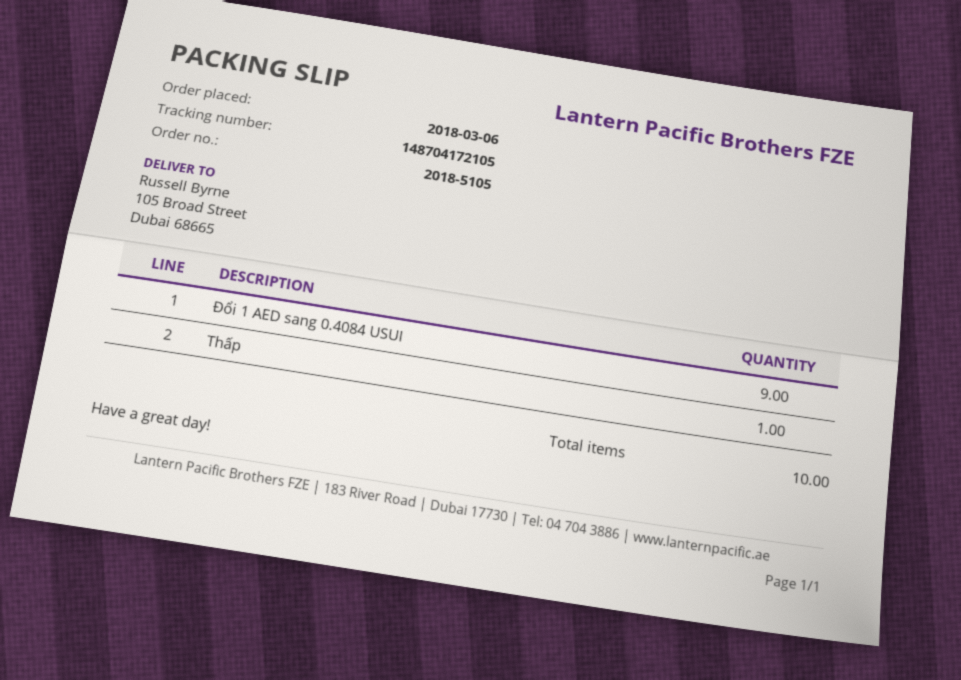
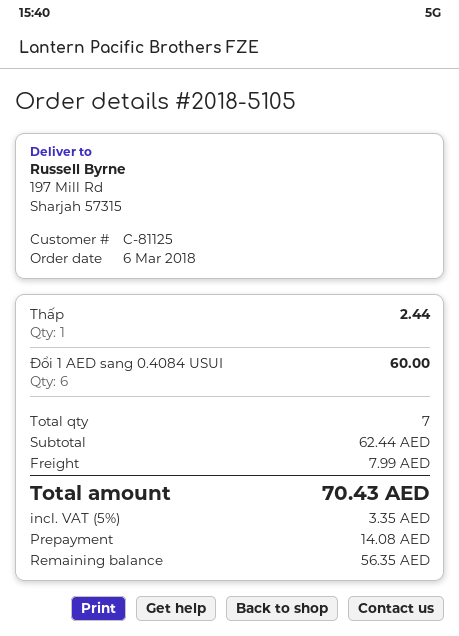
ship to: 105 Broad Street, Dubai 68665 -> 197 Mill Rd, Sharjah 57315
Đổi 1 AED sang 0.4084 USUI: 9 -> 6
total quantity: 10 -> 7

